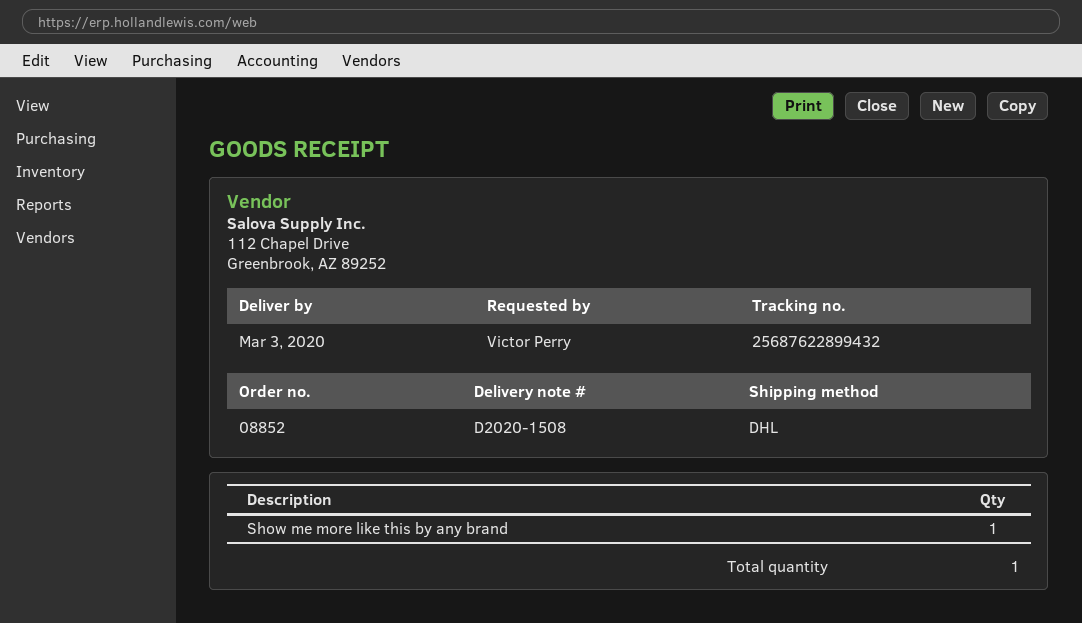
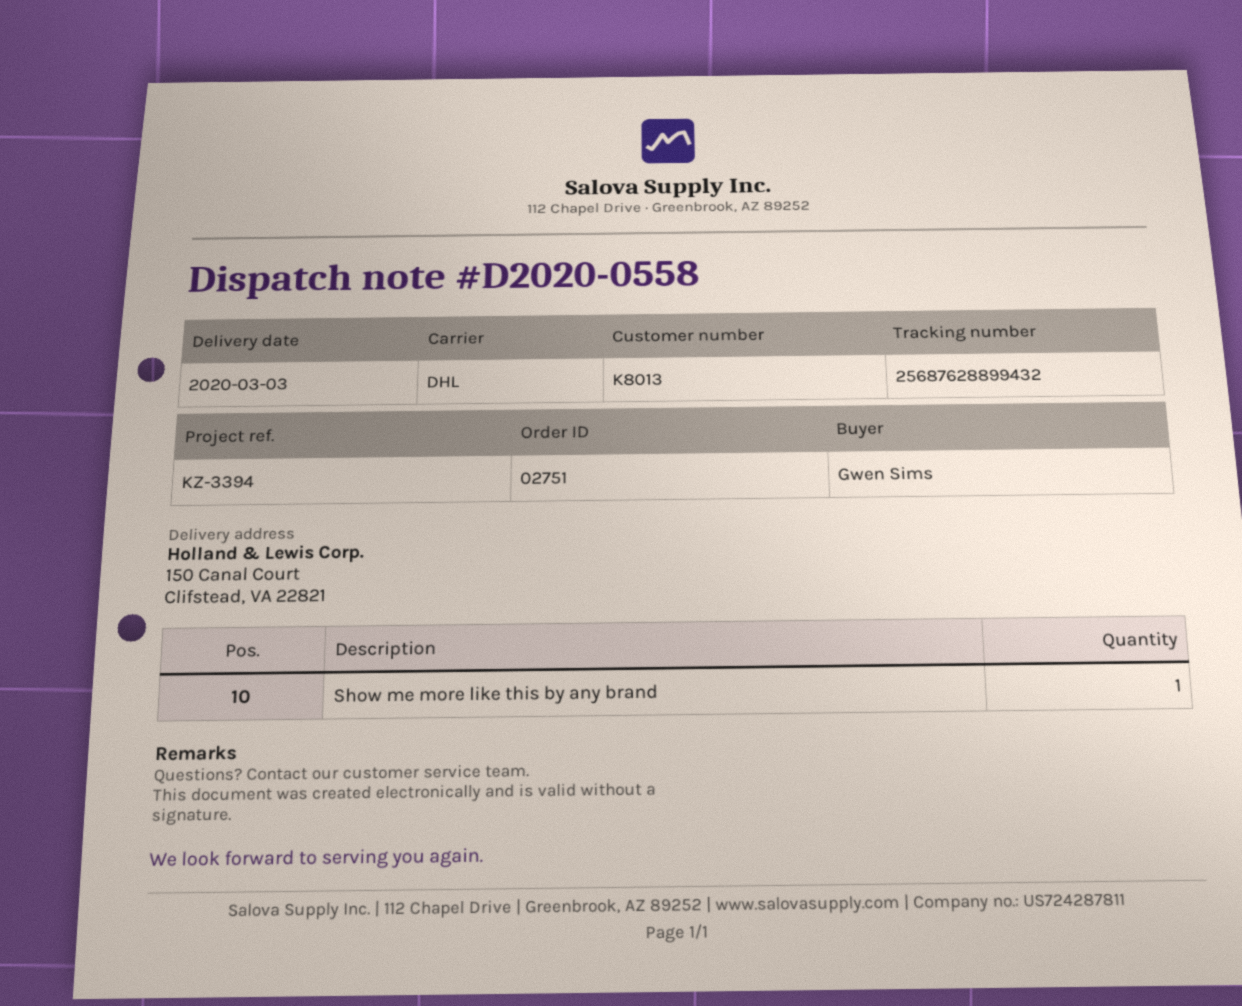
order number: 08852 -> 02751
delivery note number: D2020-1508 -> D2020-0558
ordered by: Victor Perry -> Gwen Sims
tracking number: 25687622899432 -> 25687628899432

